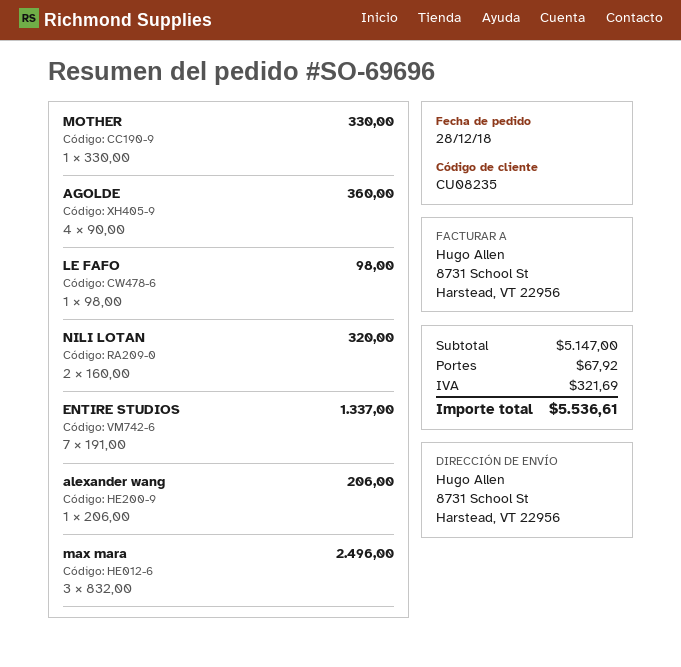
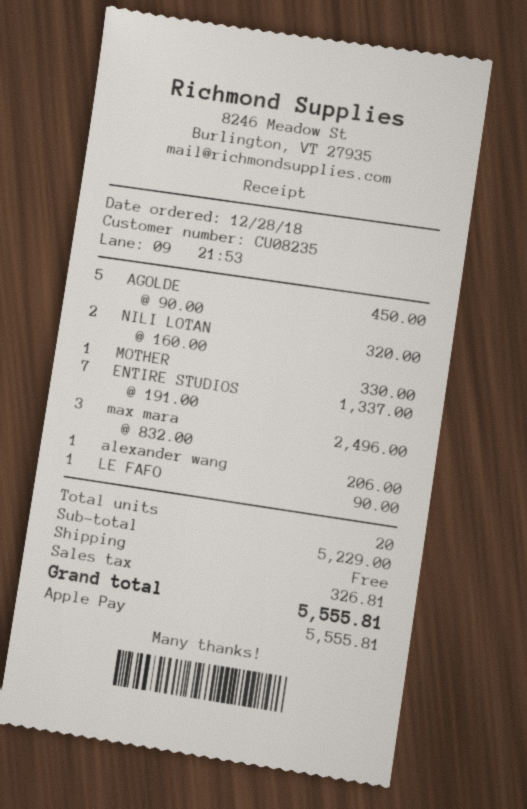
AGOLDE: 4 x 90.00 = 360.00 -> 5 x 90.00 = 450.00
LE FAFO: 1 x 98.00 = 98.00 -> 1 x 90.00 = 90.00
subtotal: 5147.00 -> 5229.00
shipping: 67.92 -> 0.00
tax: 321.69 -> 326.81
total: 5536.61 -> 5555.81

